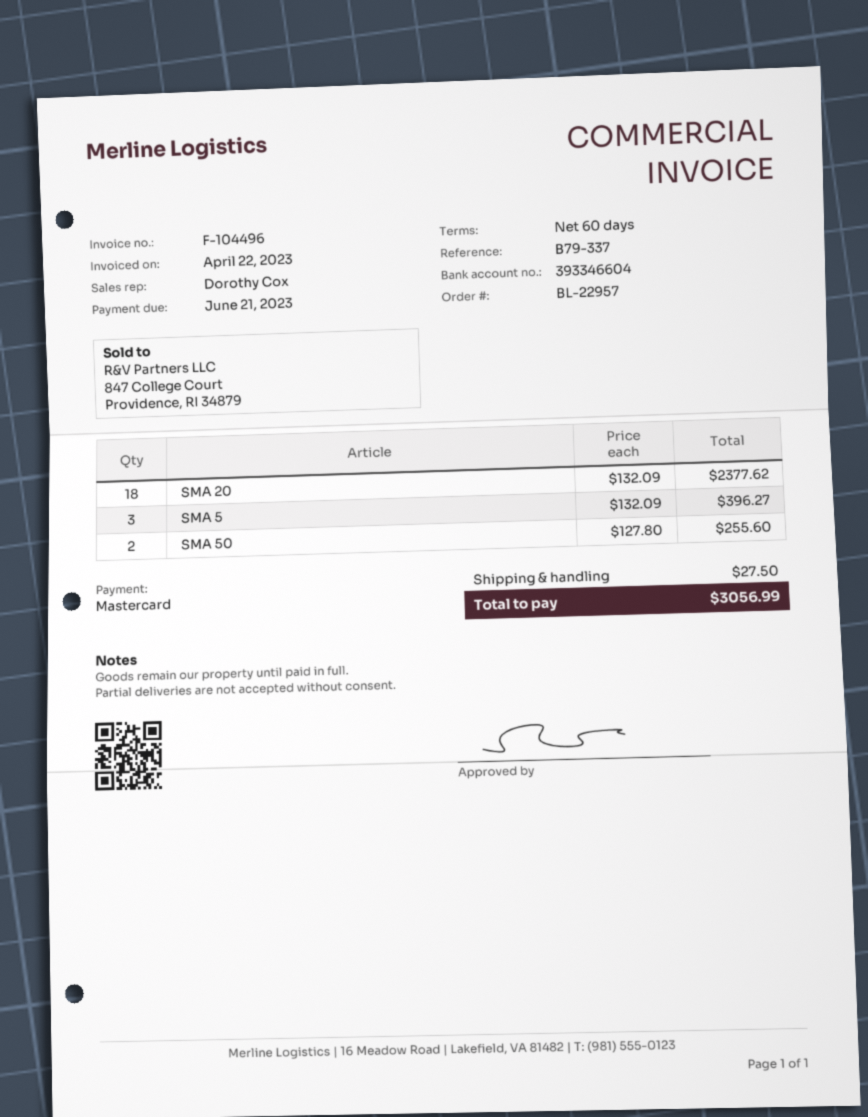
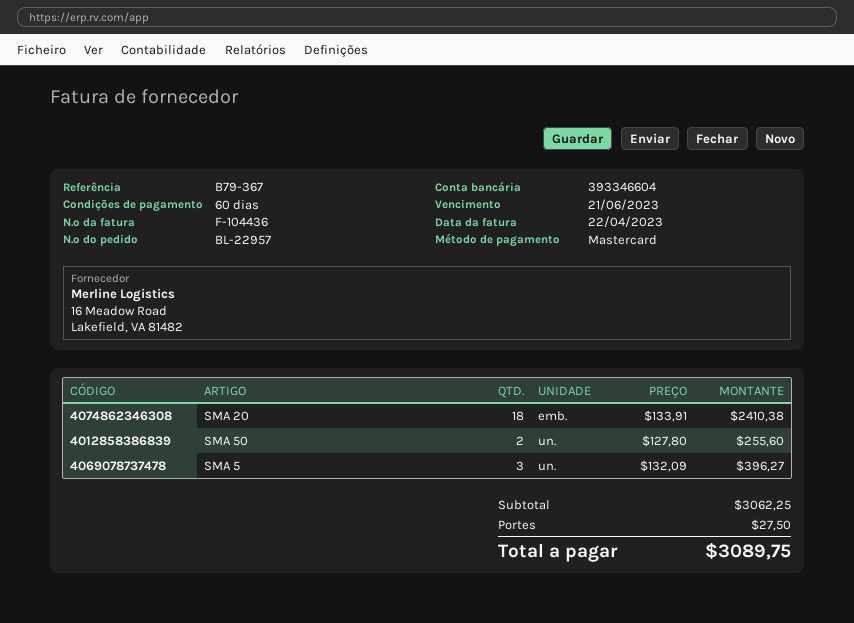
invoice number: F-104496 -> F-104436
reference: B79-337 -> B79-367
SMA 20: 18 x 132.09 = 2377.62 -> 18 x 133.91 = 2410.38
total: 3056.99 -> 3089.75

